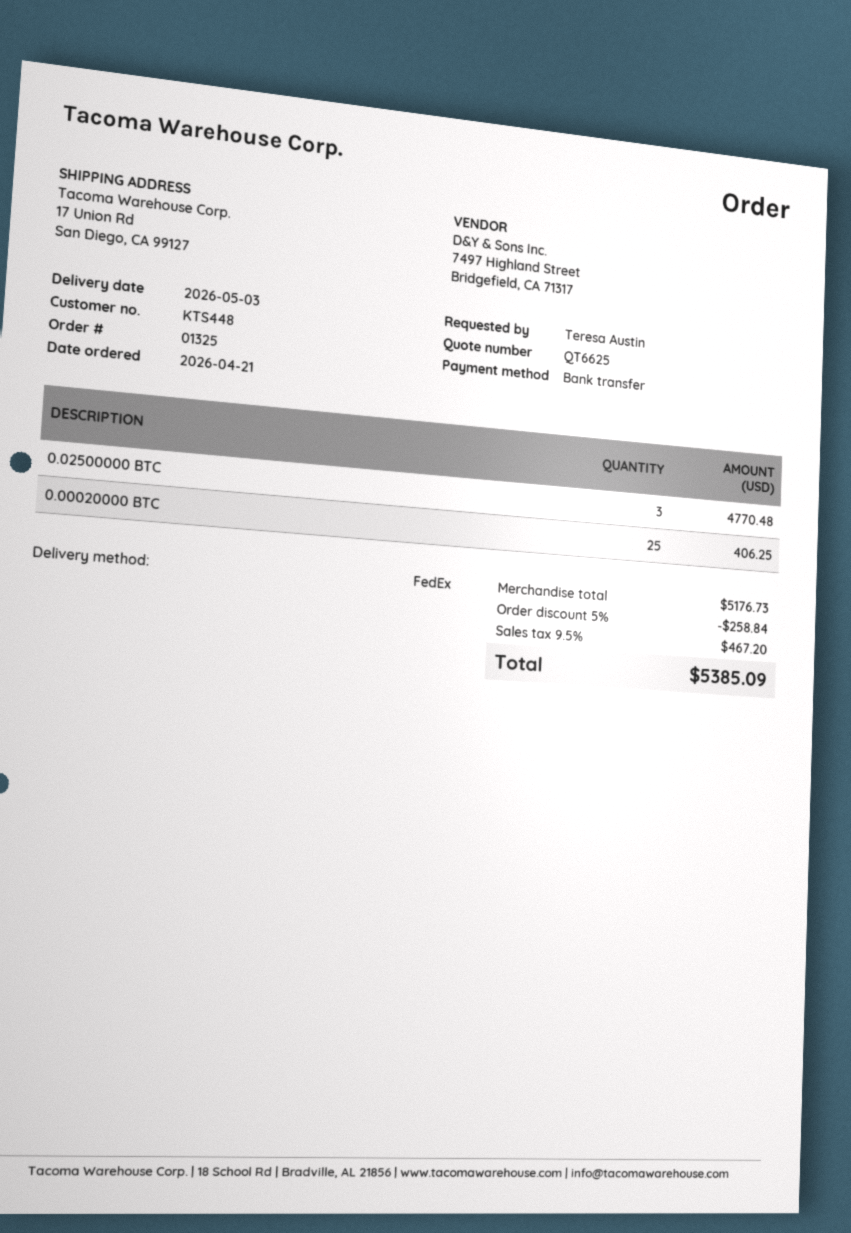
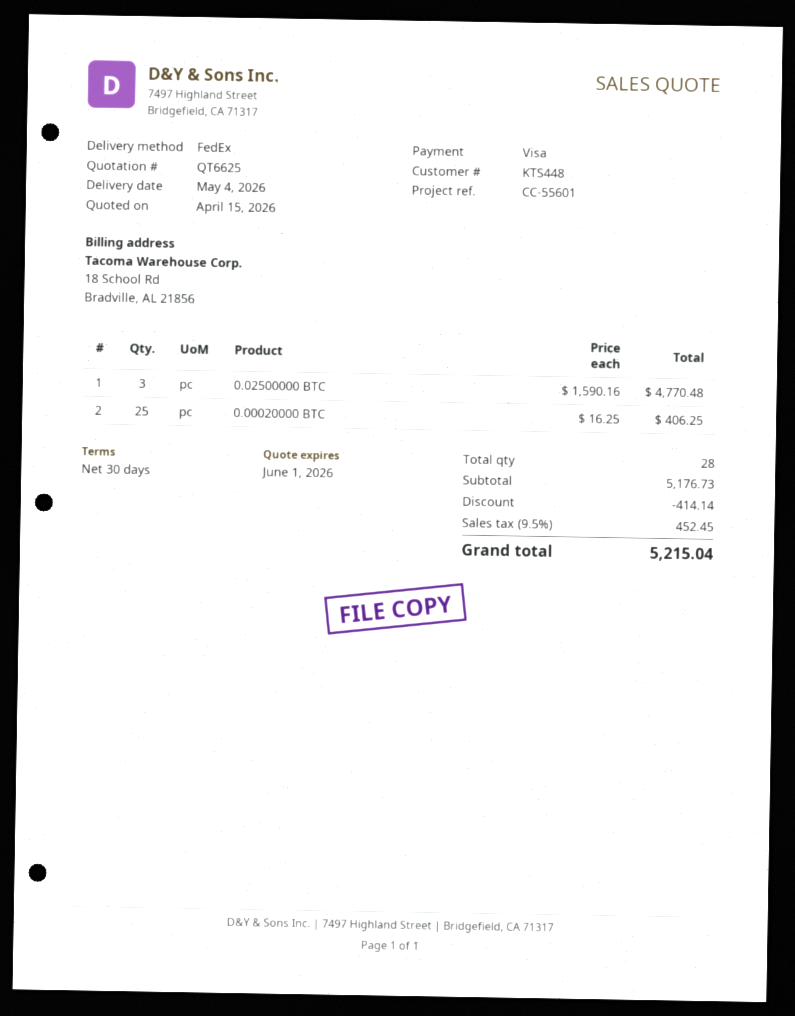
delivery date: 2026-05-03 -> 2026-05-04
payment method: bank transfer -> Visa
discount: 258.84 -> 414.14
tax: 9.5% = 467.20 -> 9.5% = 452.45
total: 5385.09 -> 5215.04

